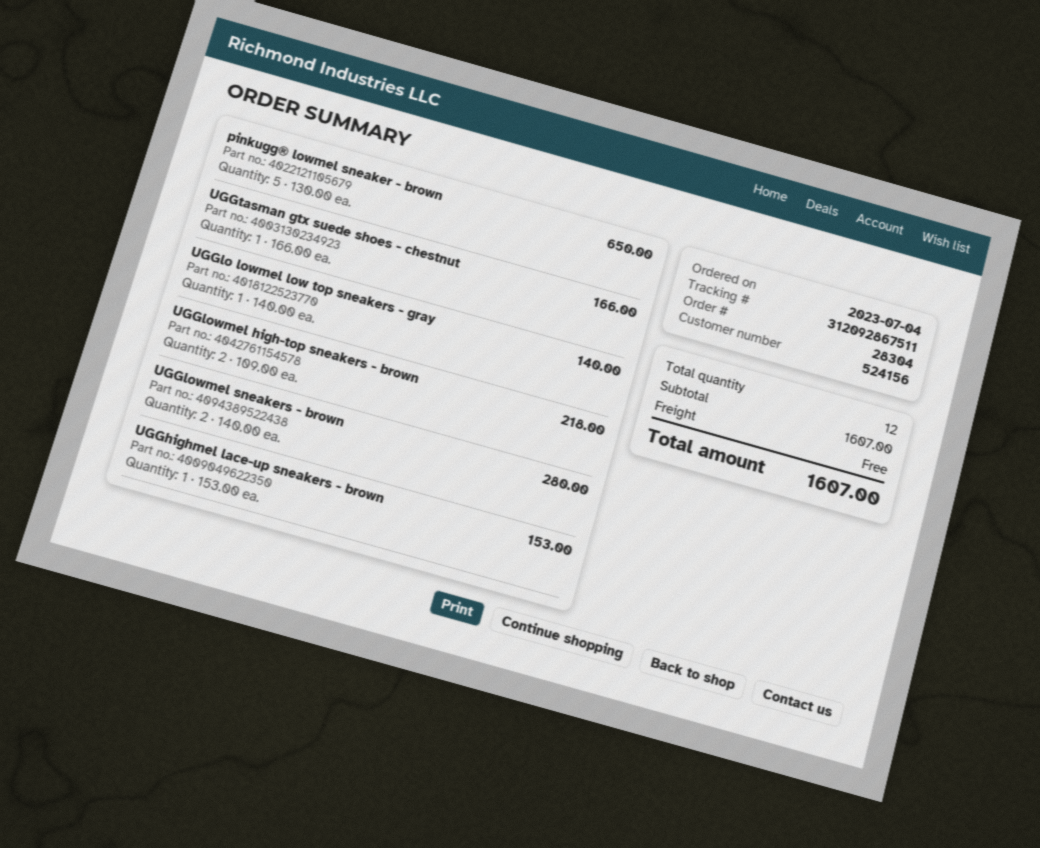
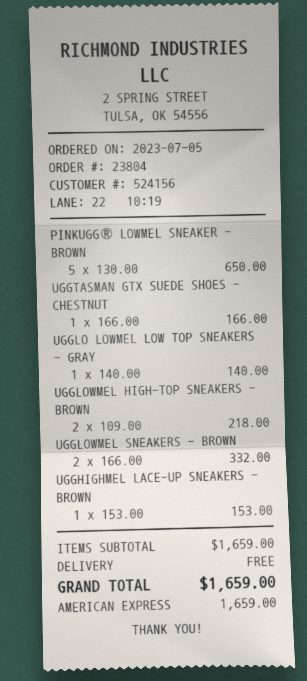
order number: 28304 -> 23804
order date: 2023-07-04 -> 2023-07-05
UGGlowmel sneakers - brown: 2 x 140.00 = 280.00 -> 2 x 166.00 = 332.00
subtotal: 1607.00 -> 1659.00
total: 1607.00 -> 1659.00

